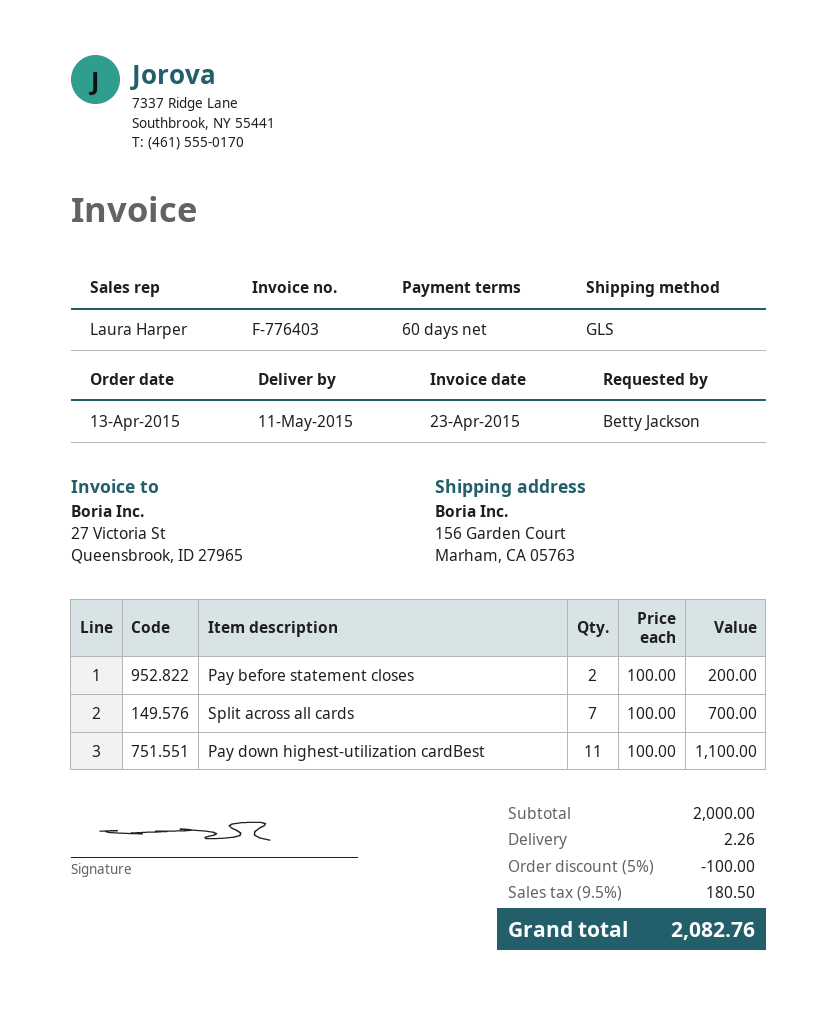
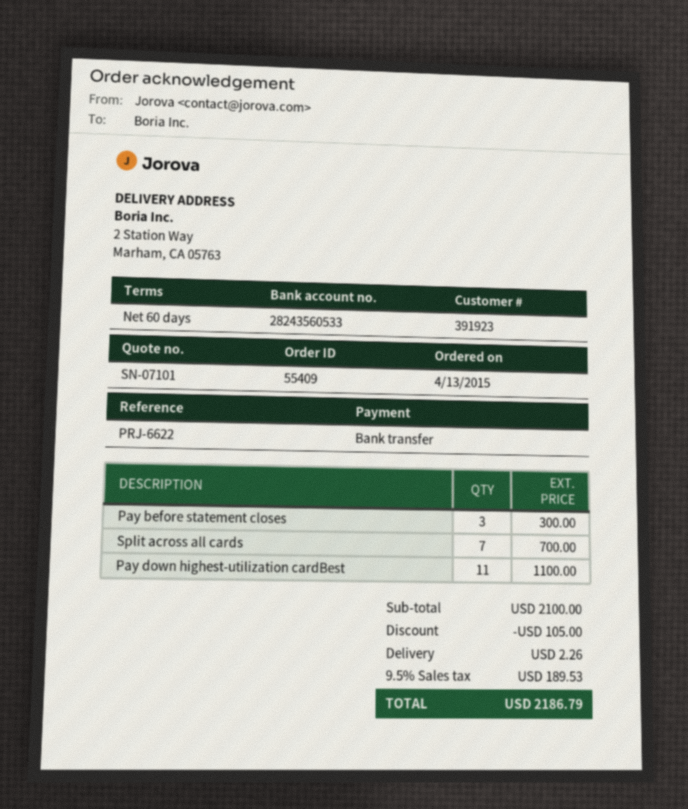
ship to: 156 Garden Court, Marham, CA 05763 -> 2 Station Way, Marham, CA 05763
Pay before statement closes: 2 for 200.00 -> 3 for 300.00
subtotal: 2000.00 -> 2100.00
discount: 100.00 -> 105.00
tax: 9.5% = 180.50 -> 9.5% = 189.53
total: 2082.76 -> 2186.79

